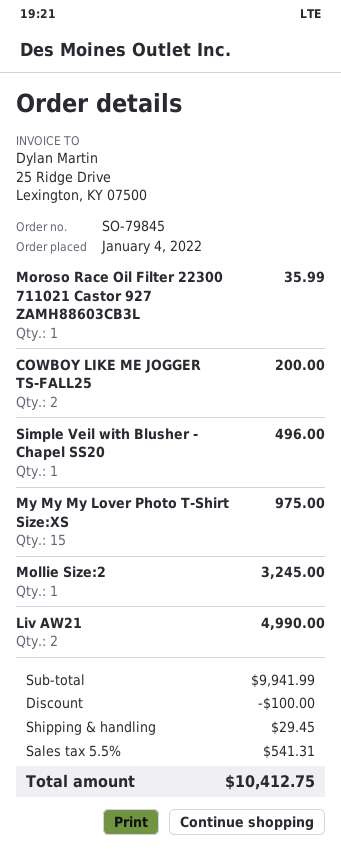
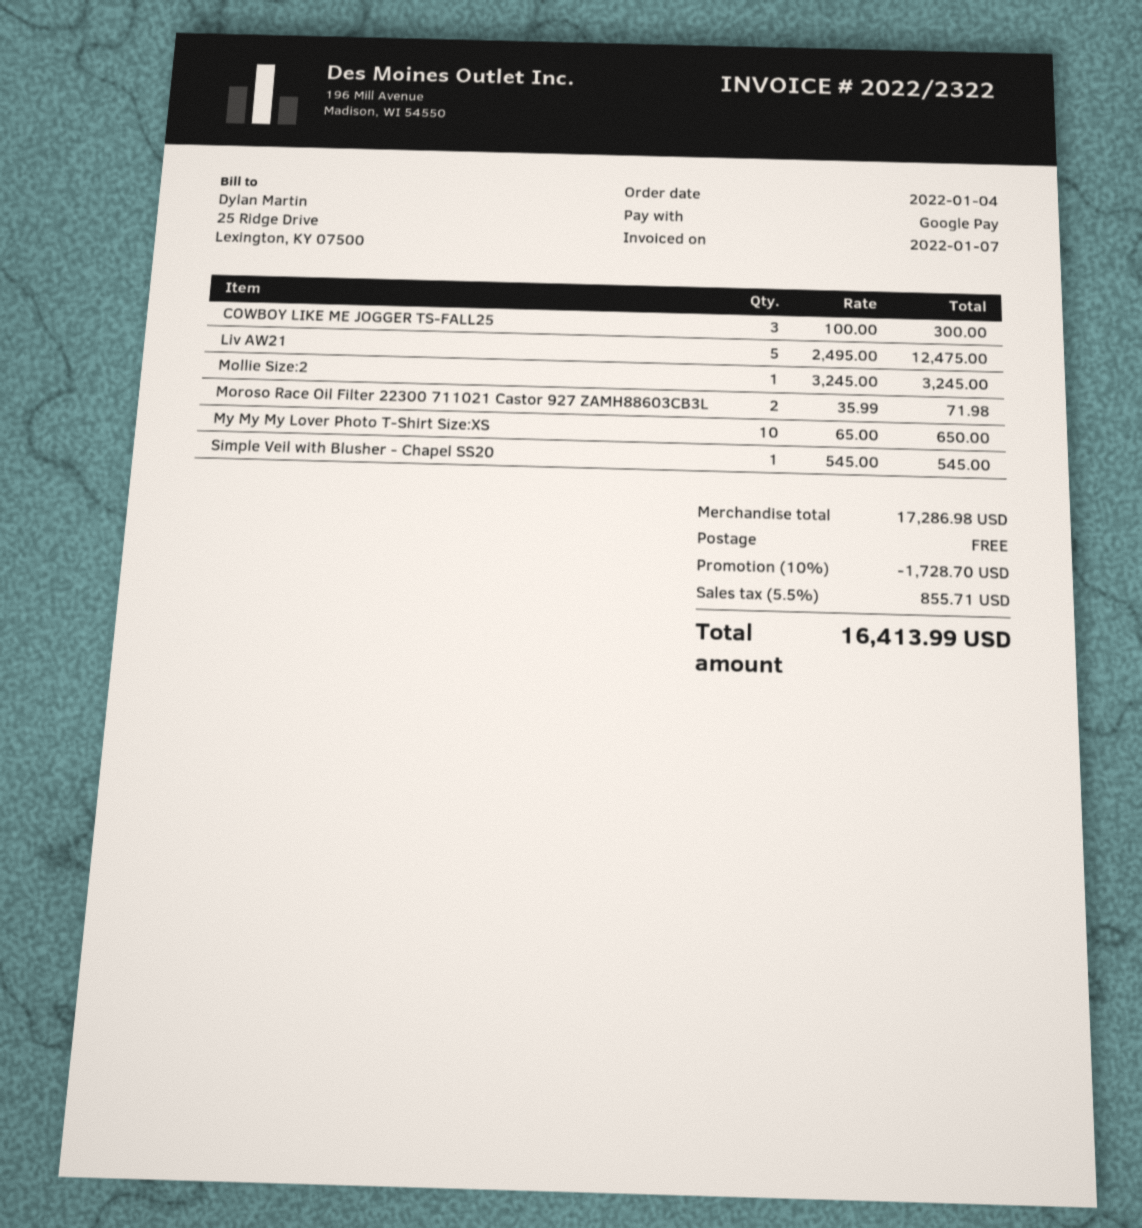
Moroso Race Oil Filter 22300 711021 Castor 927 ZAMH88603CB3L: 1 for 35.99 -> 2 for 71.98
COWBOY LIKE ME JOGGER TS-FALL25: 2 for 200.00 -> 3 for 300.00
Simple Veil with Blusher - Chapel SS20: 1 for 496.00 -> 1 for 545.00
My My My Lover Photo T-Shirt Size:XS: 15 for 975.00 -> 10 for 650.00
Liv AW21: 2 for 4990.00 -> 5 for 12475.00
subtotal: 9941.99 -> 17286.98
discount: 100.00 -> 1728.70
shipping: 29.45 -> 0.00
tax: 5.5% = 541.31 -> 5.5% = 855.71
total: 10412.75 -> 16413.99

